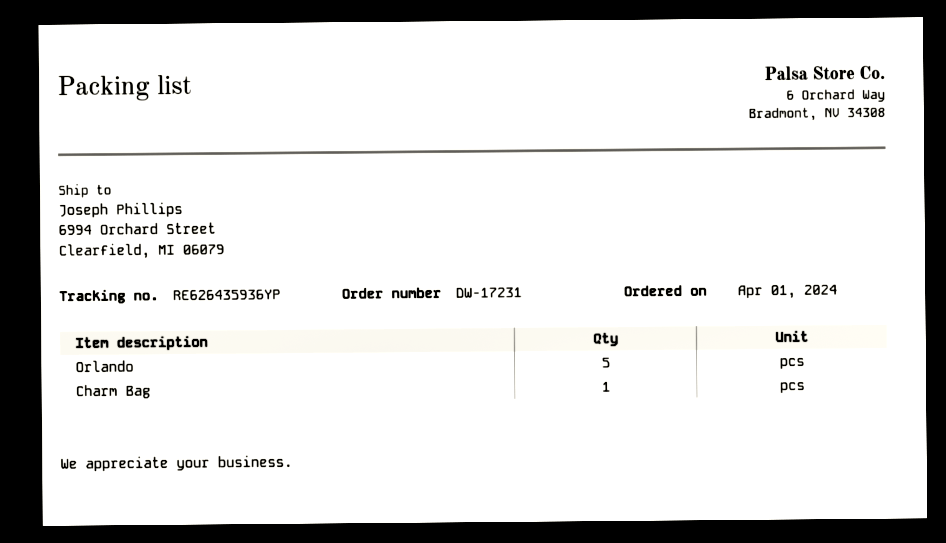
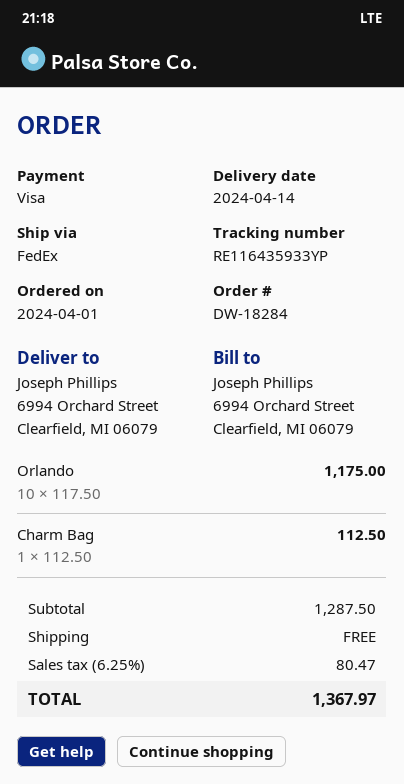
order number: DW-17231 -> DW-18284
tracking number: RE626435936YP -> RE116435933YP
Orlando: 5 -> 10

